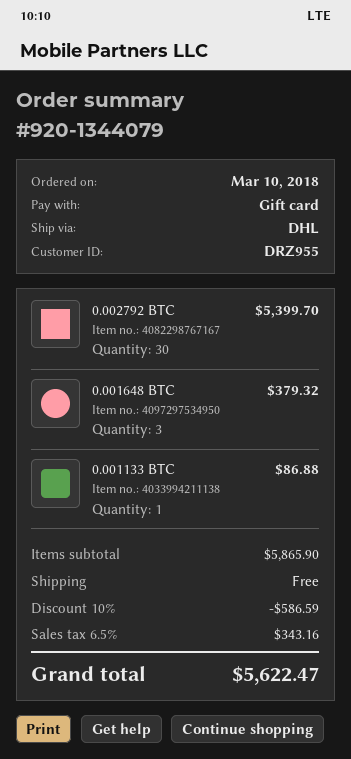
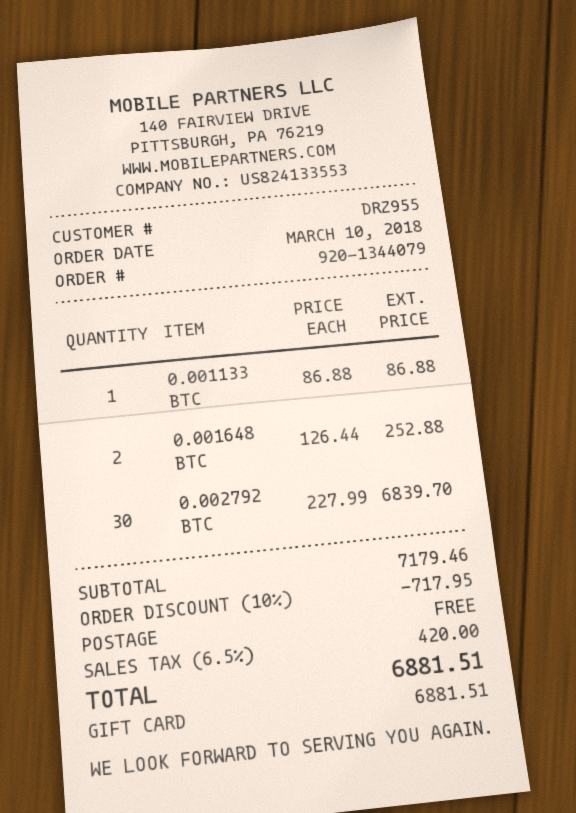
0.002792 BTC: 30 for 5399.70 -> 30 for 6839.70
0.001648 BTC: 3 for 379.32 -> 2 for 252.88
subtotal: 5865.90 -> 7179.46
discount: 10% = 586.59 -> 10% = 717.95
tax: 6.5% = 343.16 -> 6.5% = 420.00
total: 5622.47 -> 6881.51

